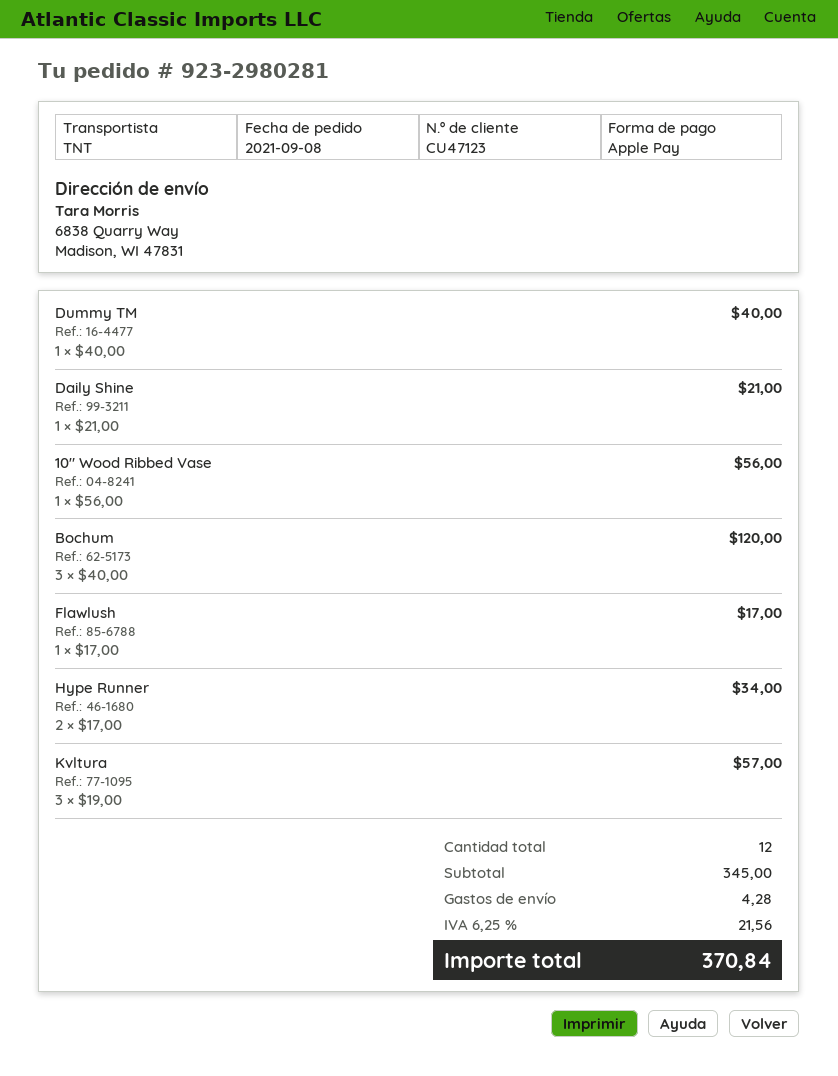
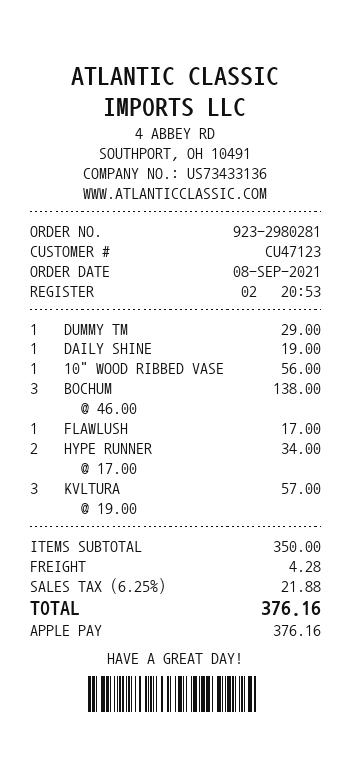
Dummy TM: 1 x 40.00 = 40.00 -> 1 x 29.00 = 29.00
Daily Shine: 1 x 21.00 = 21.00 -> 1 x 19.00 = 19.00
Bochum: 3 x 40.00 = 120.00 -> 3 x 46.00 = 138.00
subtotal: 345.00 -> 350.00
tax: 6.25% = 21.56 -> 6.25% = 21.88
total: 370.84 -> 376.16

